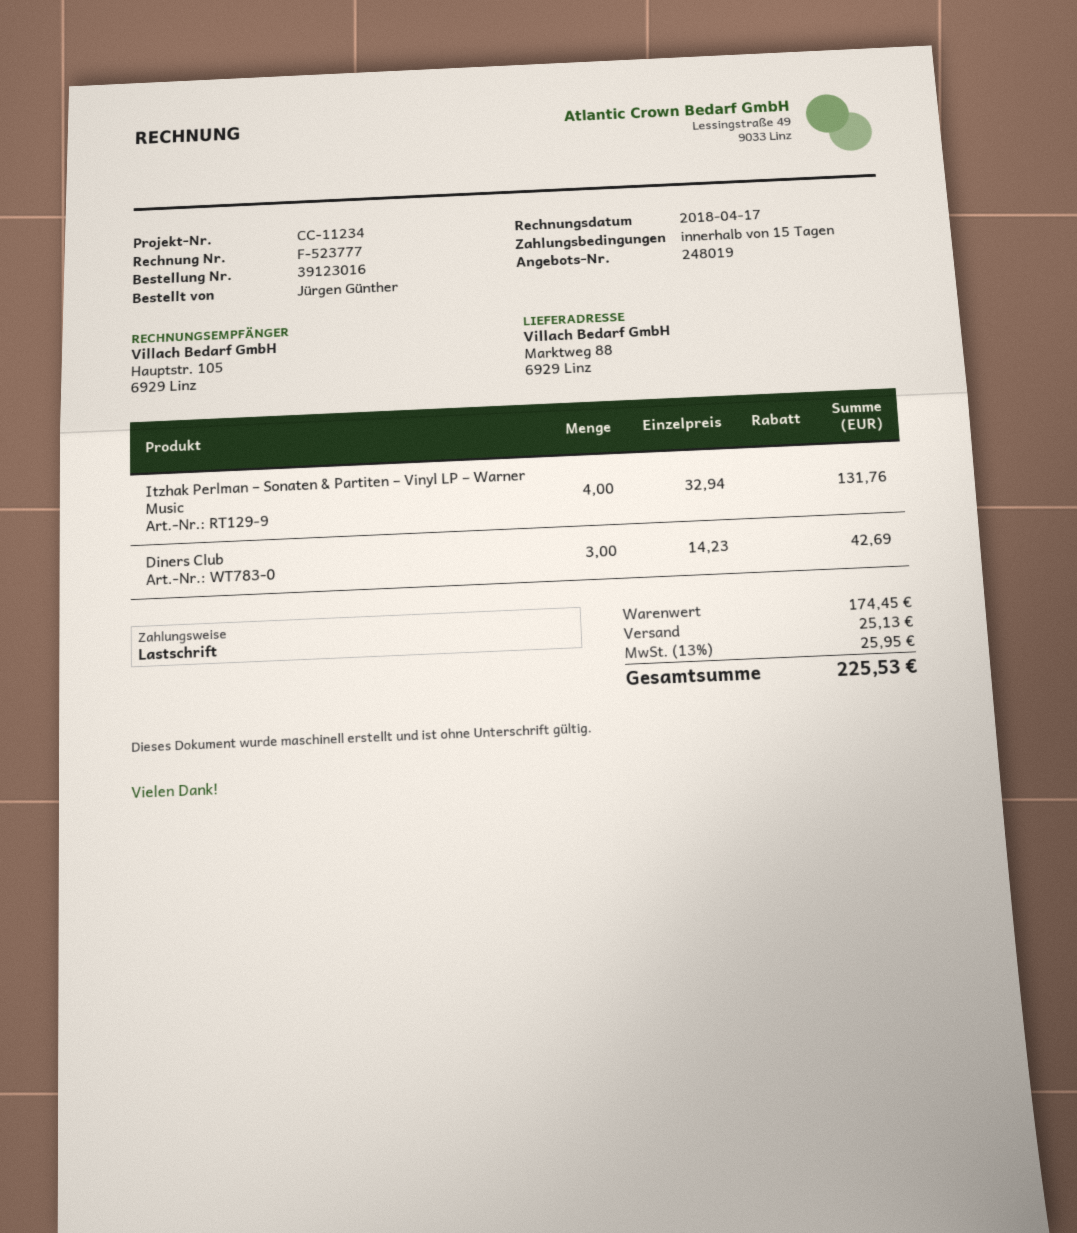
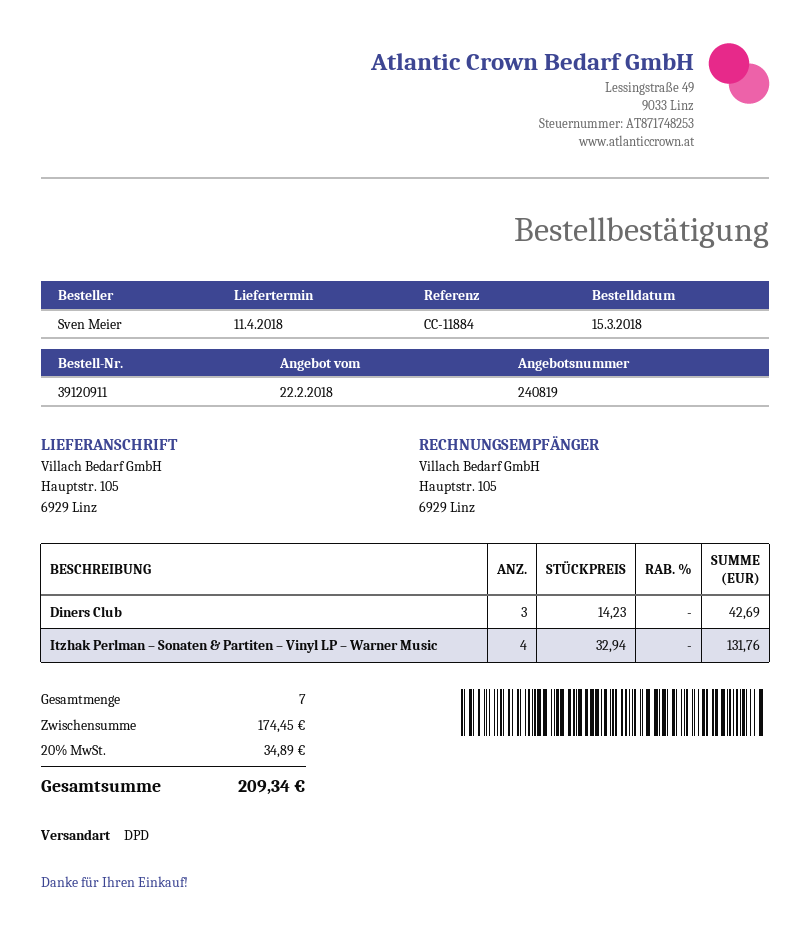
quote number: 248019 -> 240819
order number: 39123016 -> 39120911
reference: CC-11234 -> CC-11884
ordered by: Jürgen Günther -> Sven Meier
ship to: Marktweg 88, 6929 Linz -> Hauptstr. 105, 6929 Linz
shipping: 25.13 -> none
tax: 13% = 25.95 -> 20% = 34.89
total: 225.53 -> 209.34

